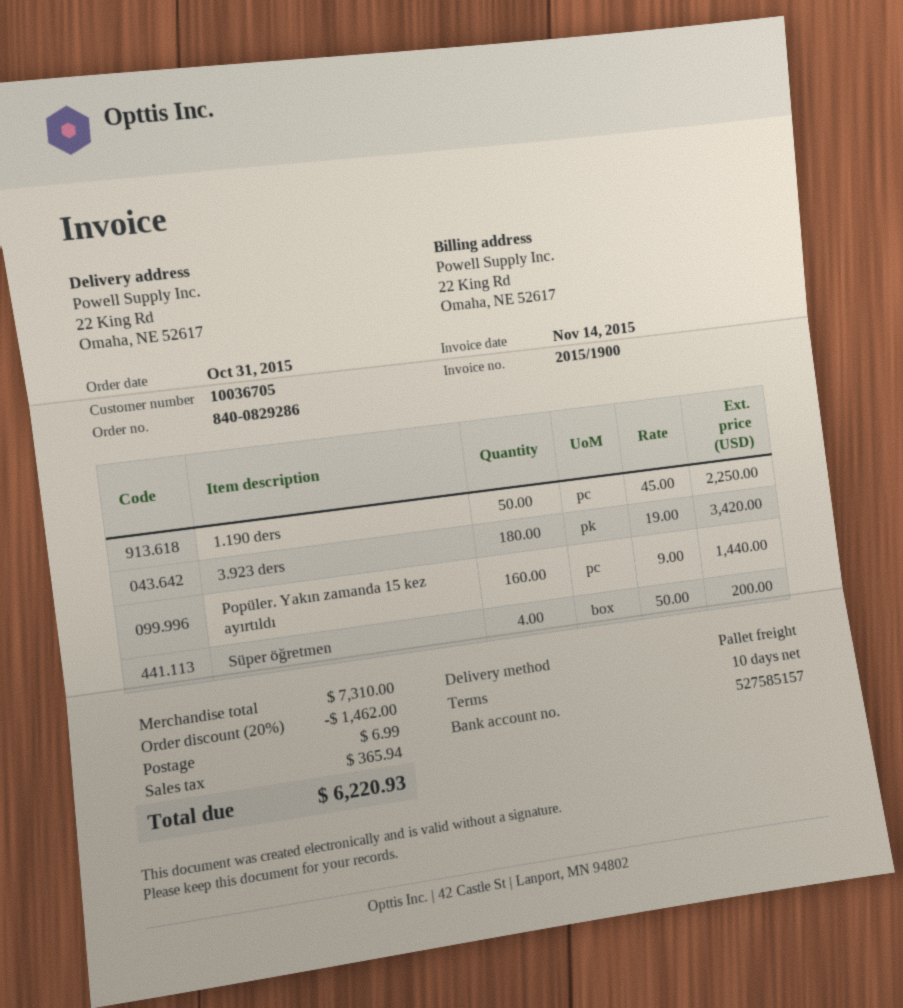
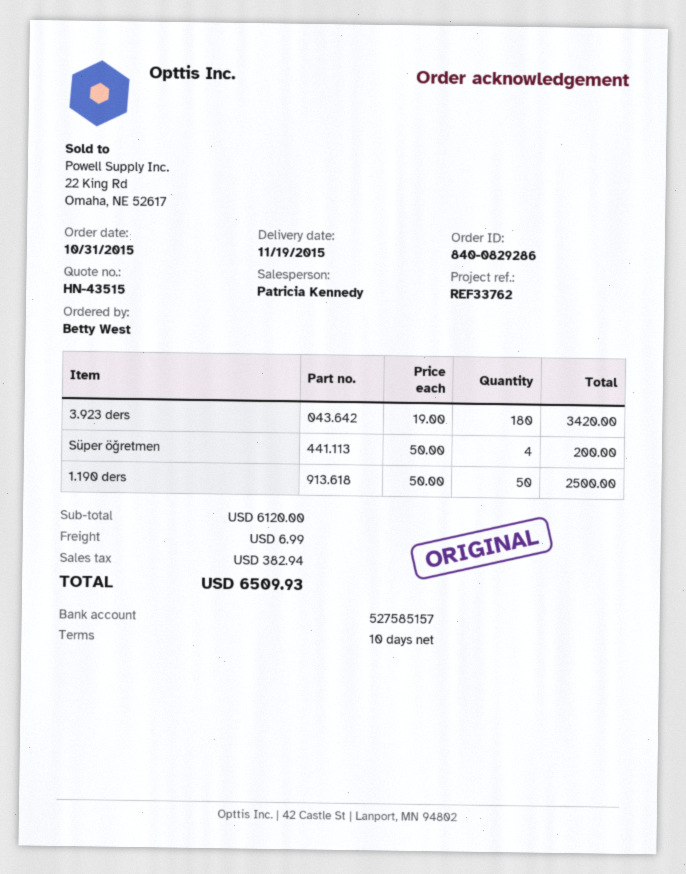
1.190 ders: 50 x 45.00 = 2250.00 -> 50 x 50.00 = 2500.00
Popüler. Yakın zamanda 15 kez ayırtıldı: 160 x 9.00 = 1440.00 -> none
subtotal: 7310.00 -> 6120.00
discount: 20% = 1462.00 -> none
tax: 365.94 -> 382.94
total: 6220.93 -> 6509.93

